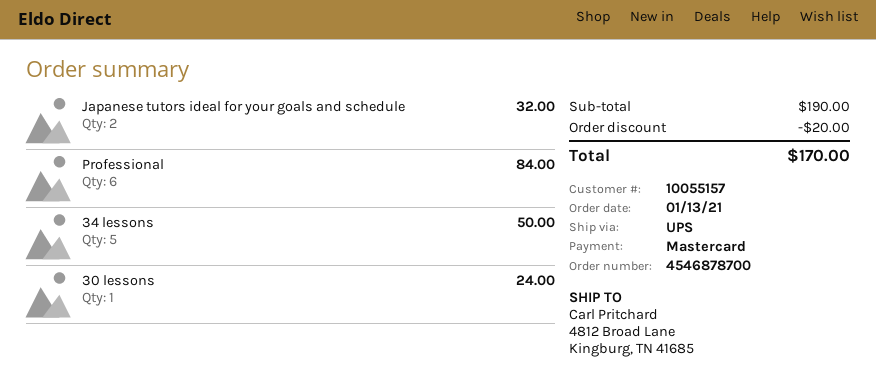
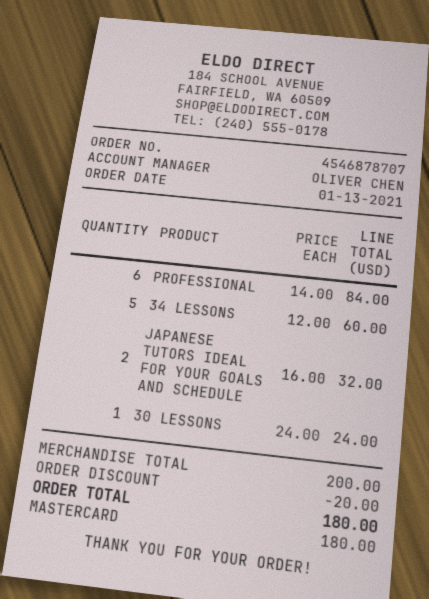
order number: 4546878700 -> 4546878707
34 lessons: 5 for 50.00 -> 5 for 60.00
subtotal: 190.00 -> 200.00
total: 170.00 -> 180.00

